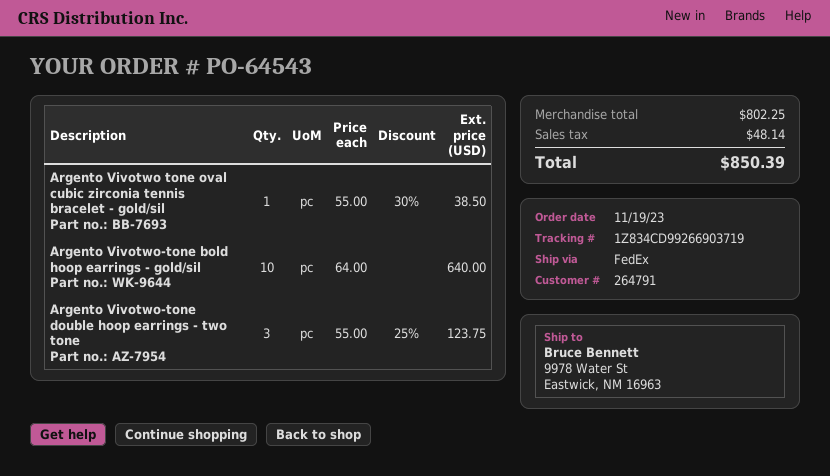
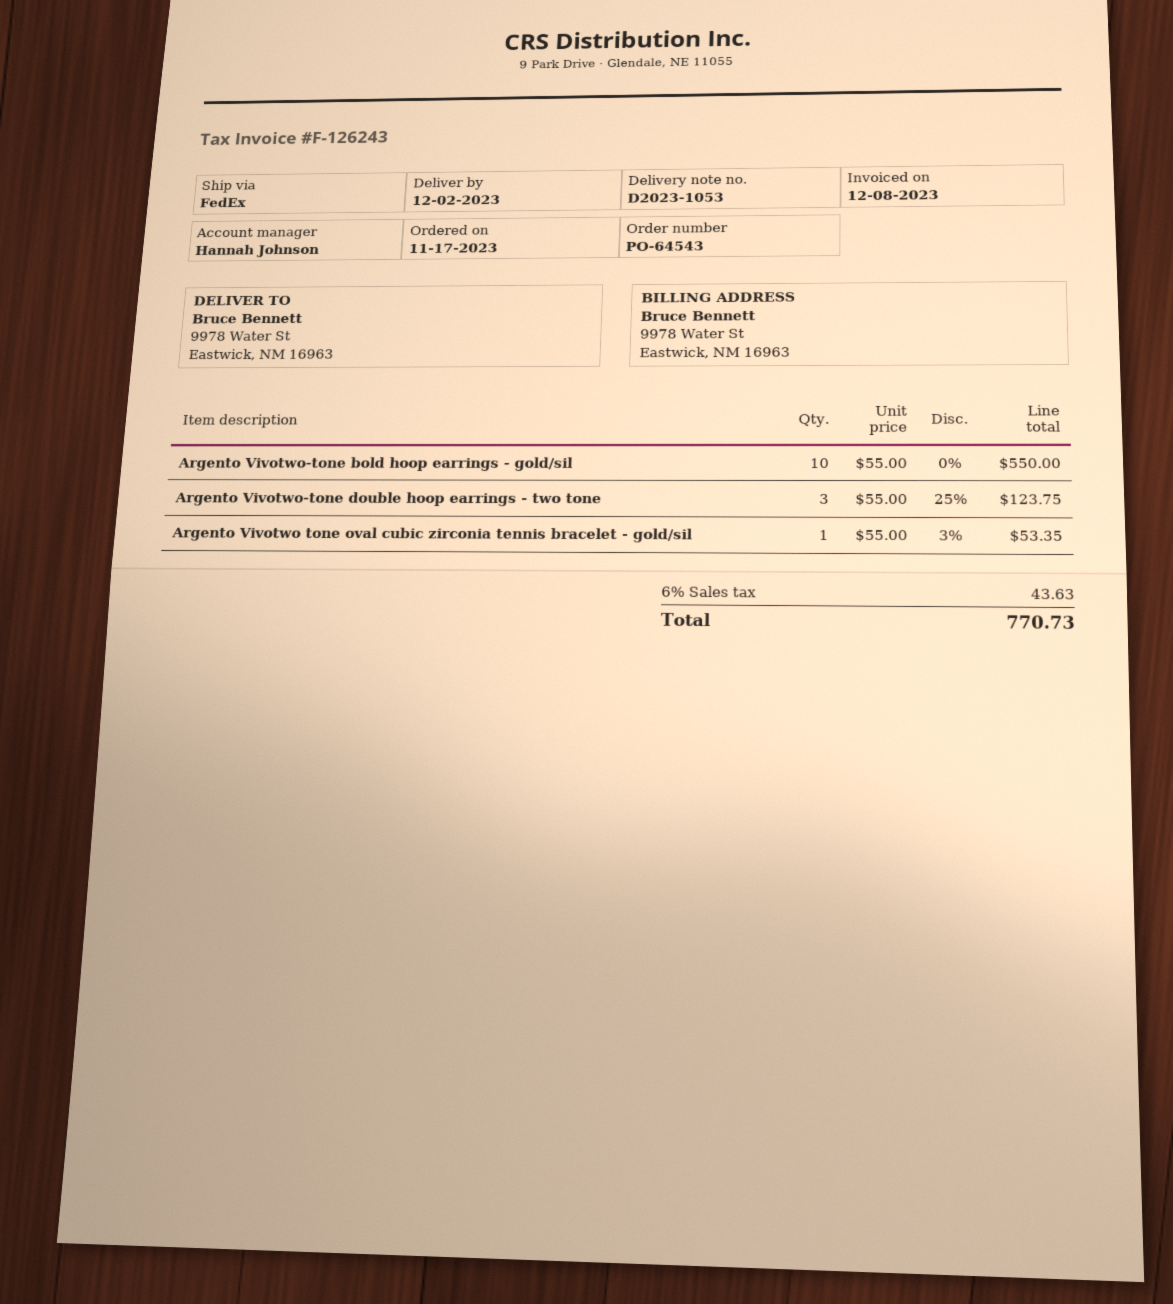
order date: 2023-11-19 -> 2023-11-17
Argento Vivotwo tone oval cubic zirconia tennis bracelet - gold/sil: 1 x 55.00 - 30% = 38.50 -> 1 x 55.00 - 3% = 53.35
Argento Vivotwo-tone bold hoop earrings - gold/sil: 10 x 64.00 = 640.00 -> 10 x 55.00 = 550.00
tax: 48.14 -> 43.63
total: 850.39 -> 770.73

